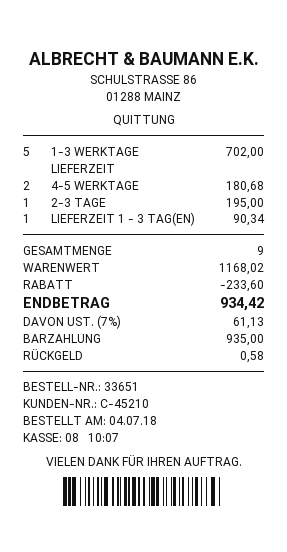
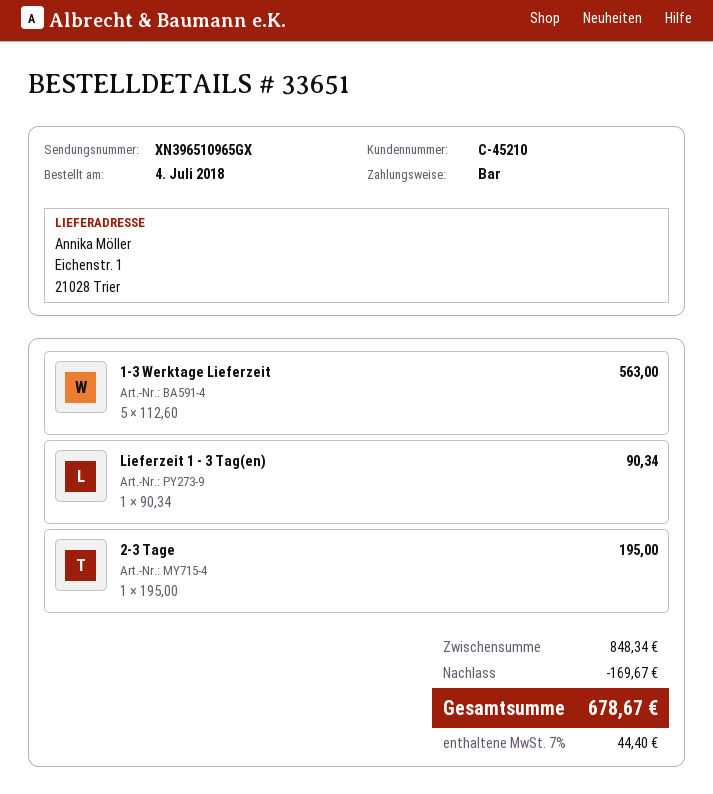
1-3 WERKTAGE LIEFERZEIT: 5 for 702.00 -> 5 for 563.00
4-5 WERKTAGE: 2 for 180.68 -> none
subtotal: 1168.02 -> 848.34
discount: 233.60 -> 169.67
tax: 7% = 61.13 -> 7% = 44.40
total: 934.42 -> 678.67

